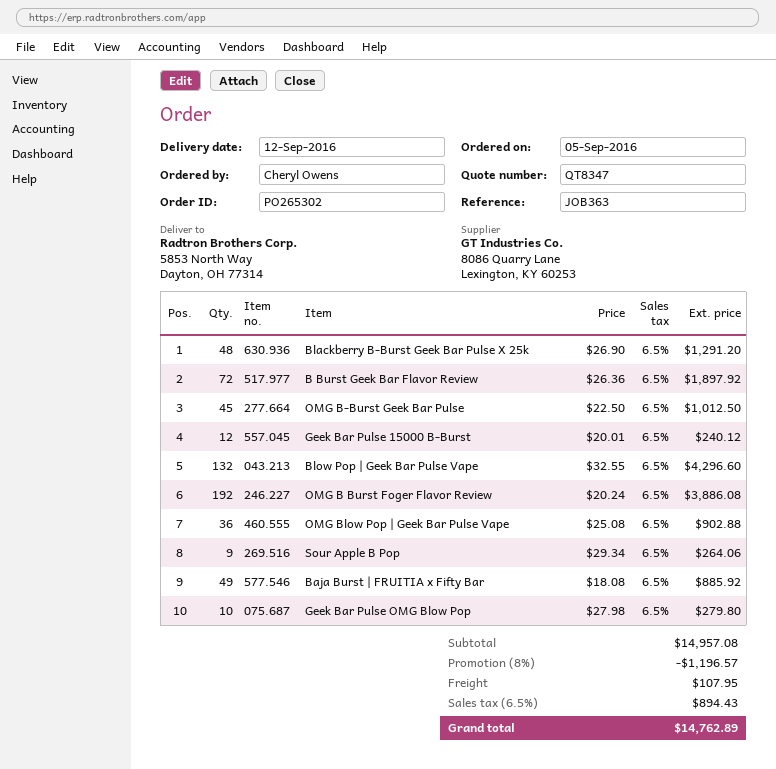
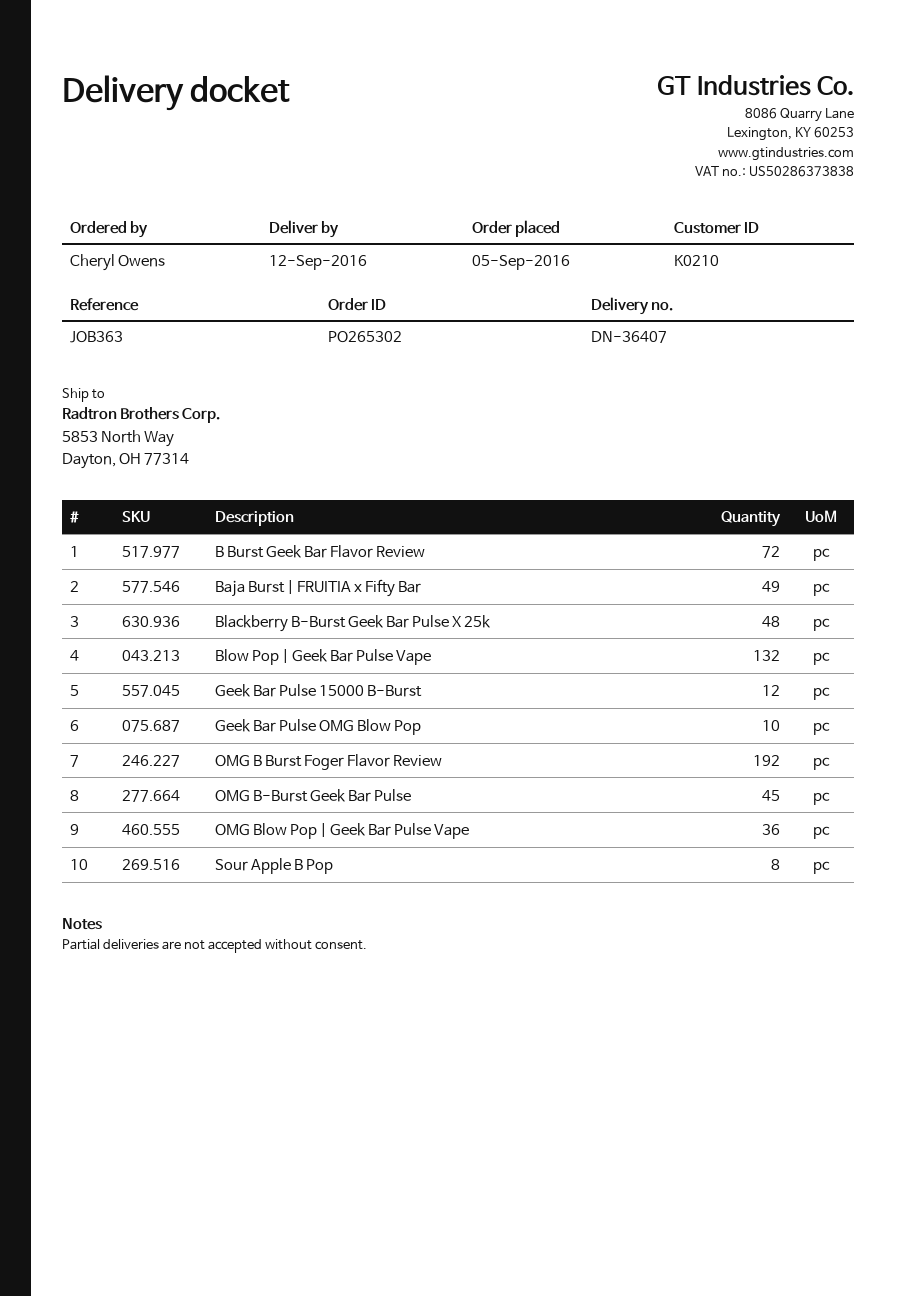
Sour Apple B Pop: 9 -> 8

